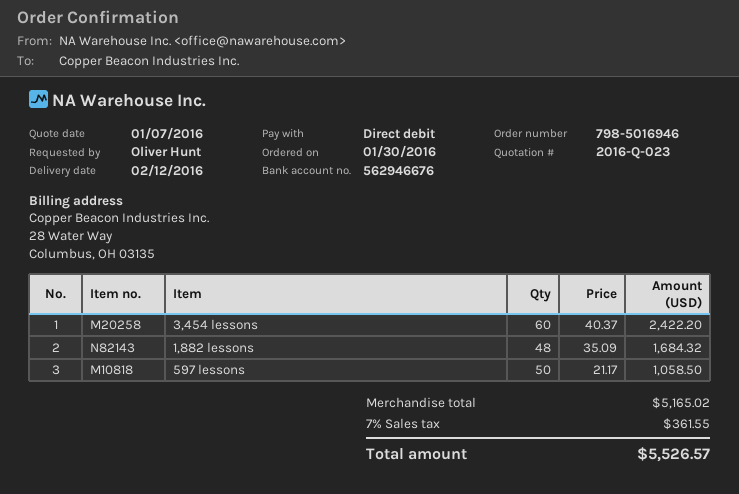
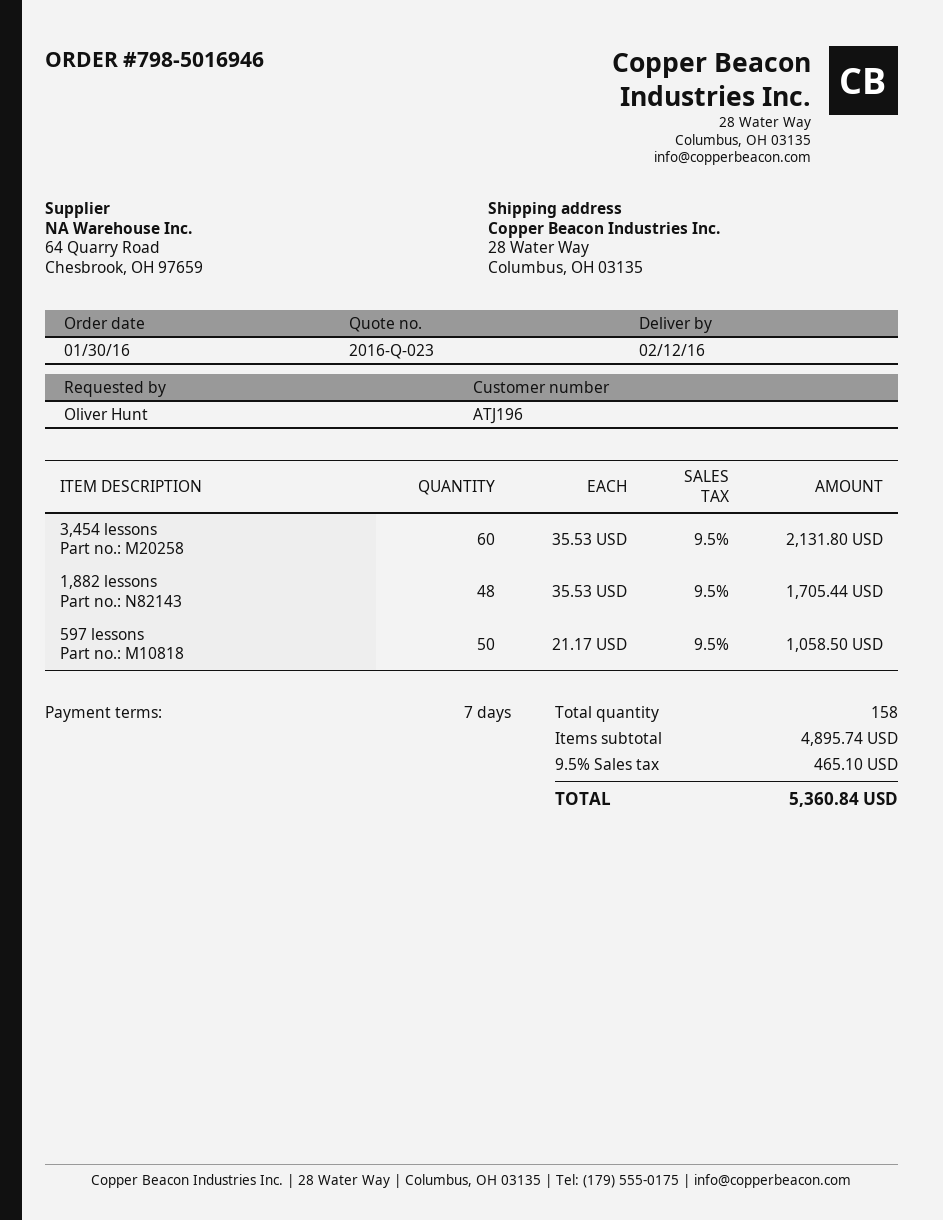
3,454 lessons: 60 x 40.37 = 2422.20 -> 60 x 35.53 = 2131.80
1,882 lessons: 48 x 35.09 = 1684.32 -> 48 x 35.53 = 1705.44
subtotal: 5165.02 -> 4895.74
tax: 7% = 361.55 -> 9.5% = 465.10
total: 5526.57 -> 5360.84

